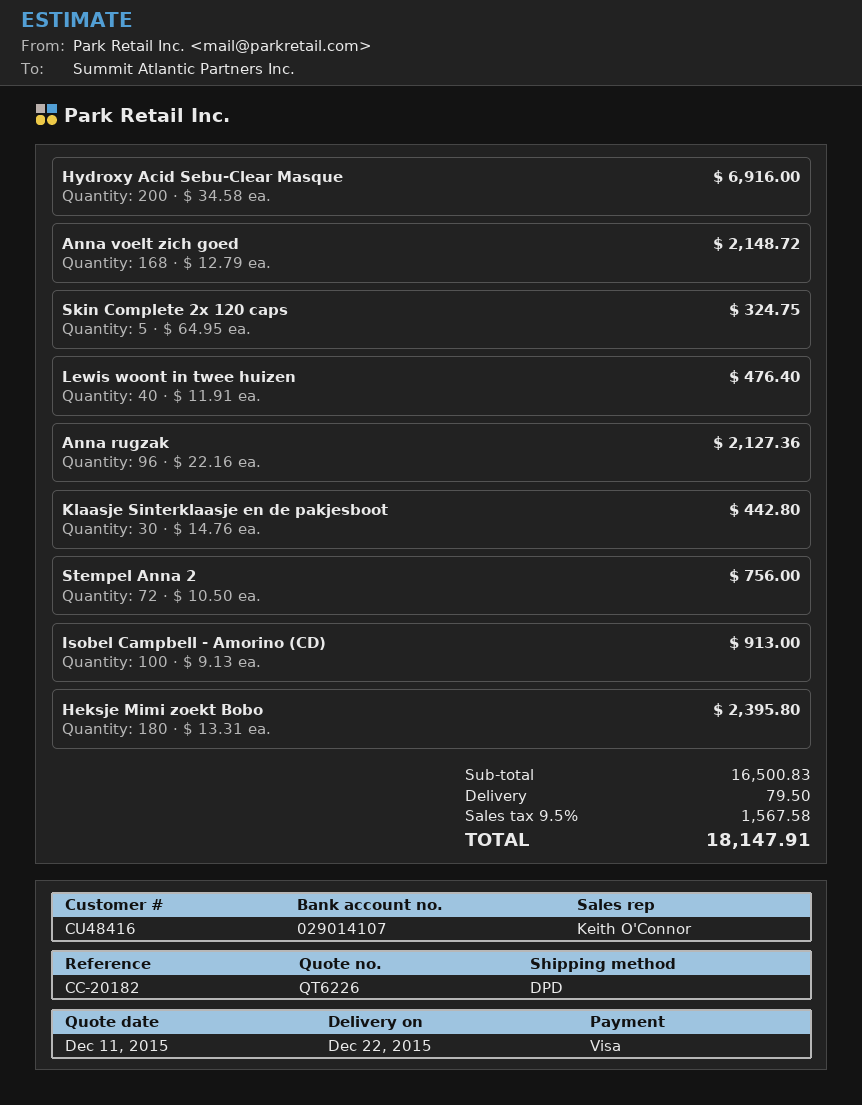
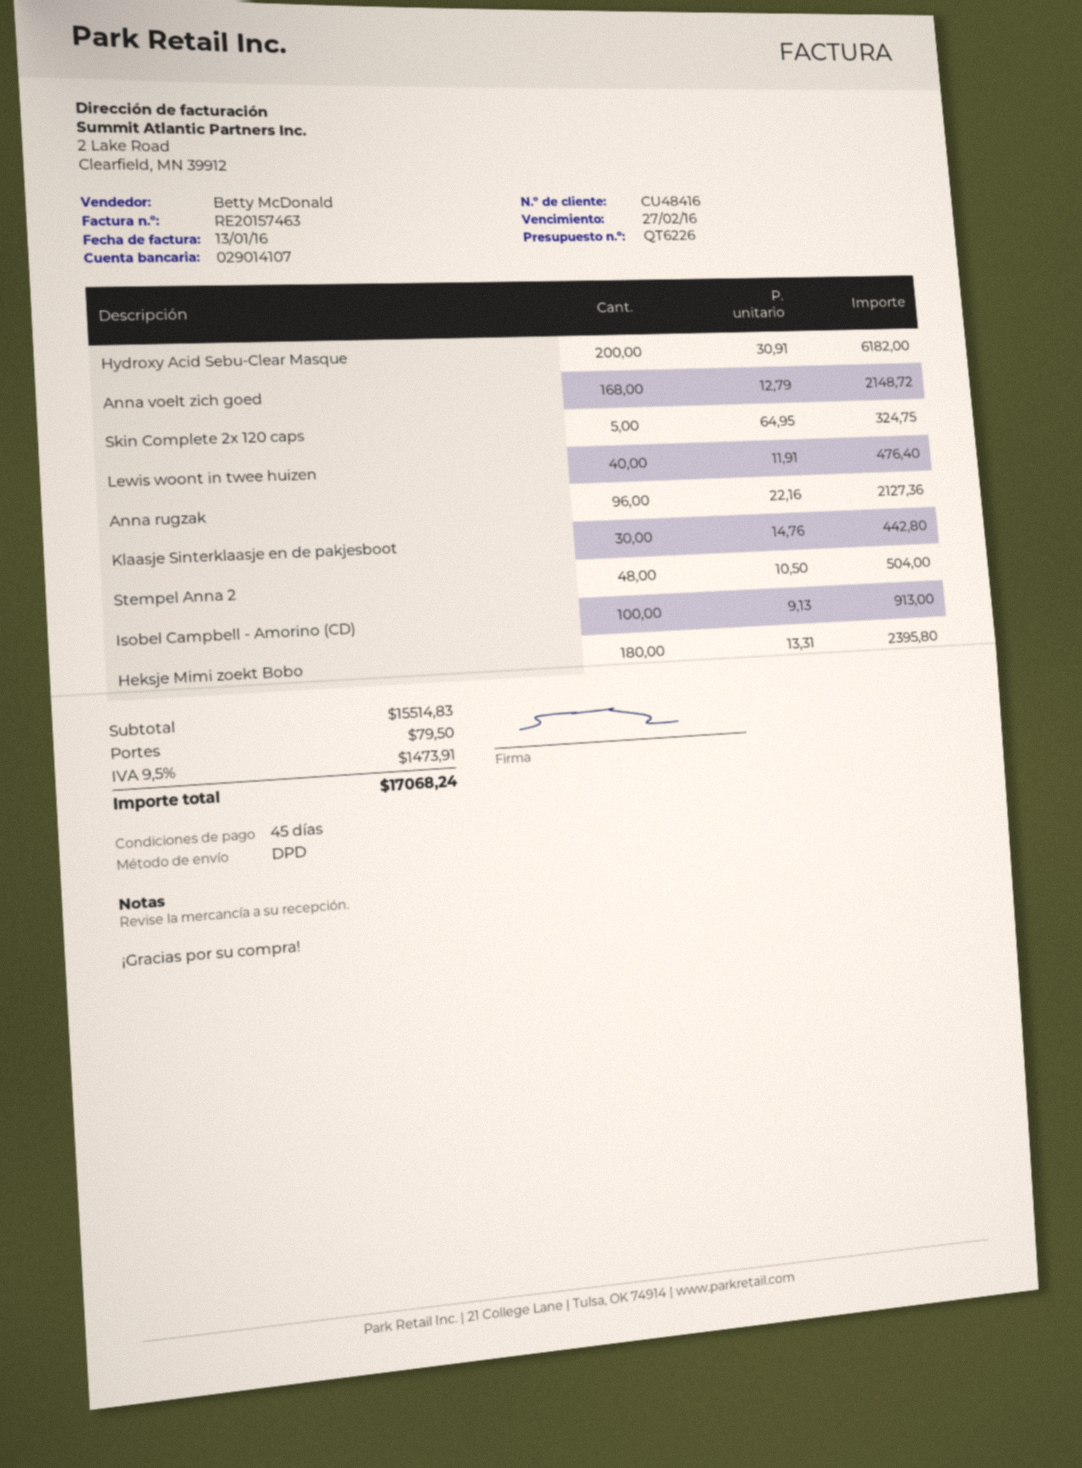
sales rep: Keith O'Connor -> Betty McDonald
Hydroxy Acid Sebu-Clear Masque: 200 x 34.58 = 6916.00 -> 200 x 30.91 = 6182.00
Stempel Anna 2: 72 x 10.50 = 756.00 -> 48 x 10.50 = 504.00
subtotal: 16500.83 -> 15514.83
tax: 9.5% = 1567.58 -> 9.5% = 1473.91
total: 18147.91 -> 17068.24

